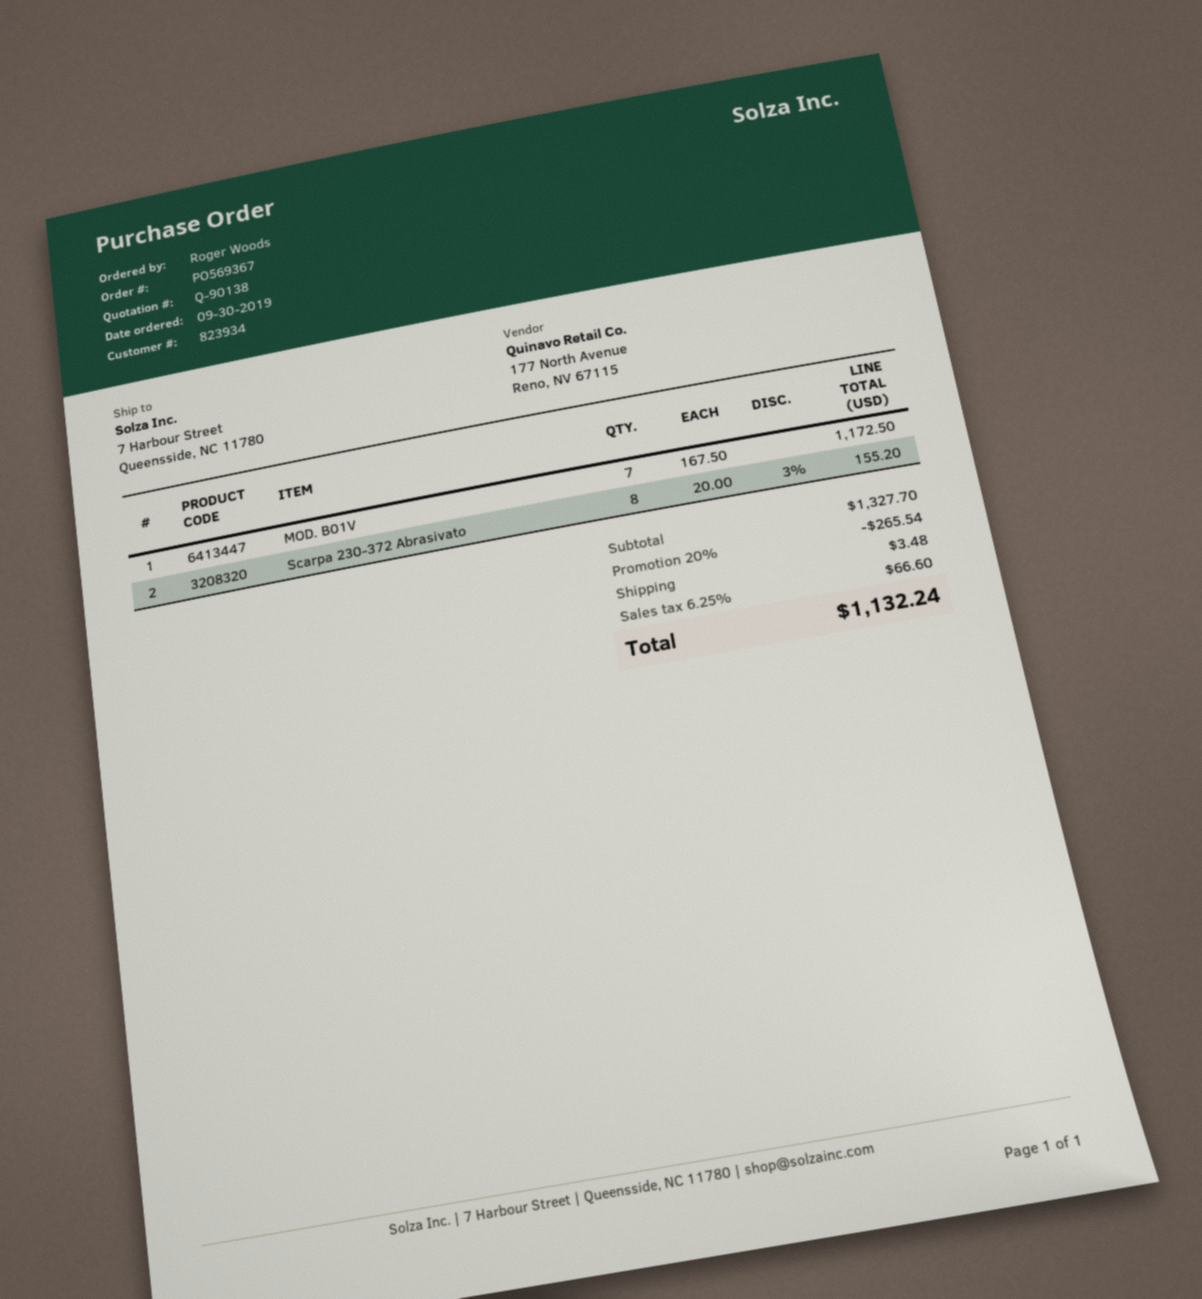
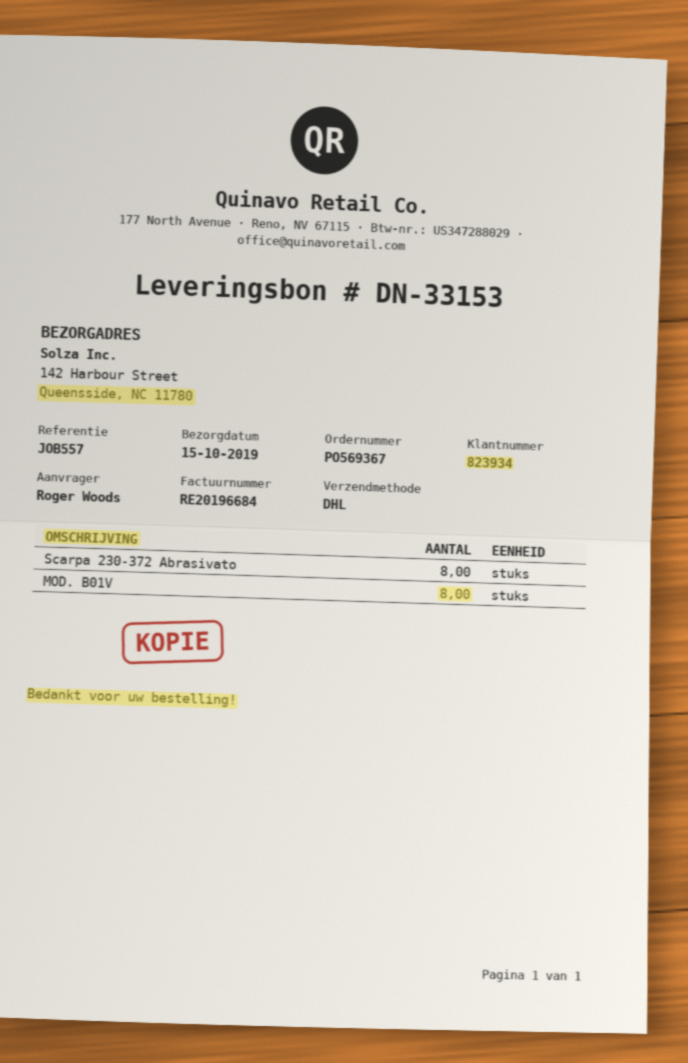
ship to: 7 Harbour Street, Queensside, NC 11780 -> 142 Harbour Street, Queensside, NC 11780
MOD. B01V: 7 -> 8

